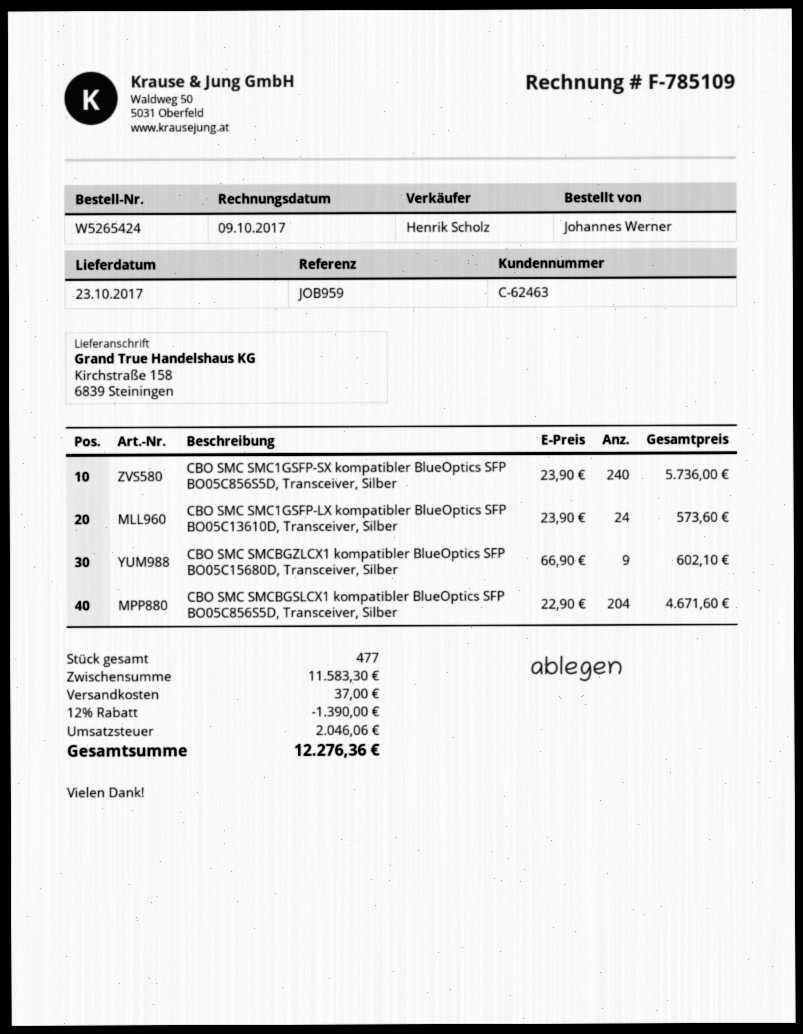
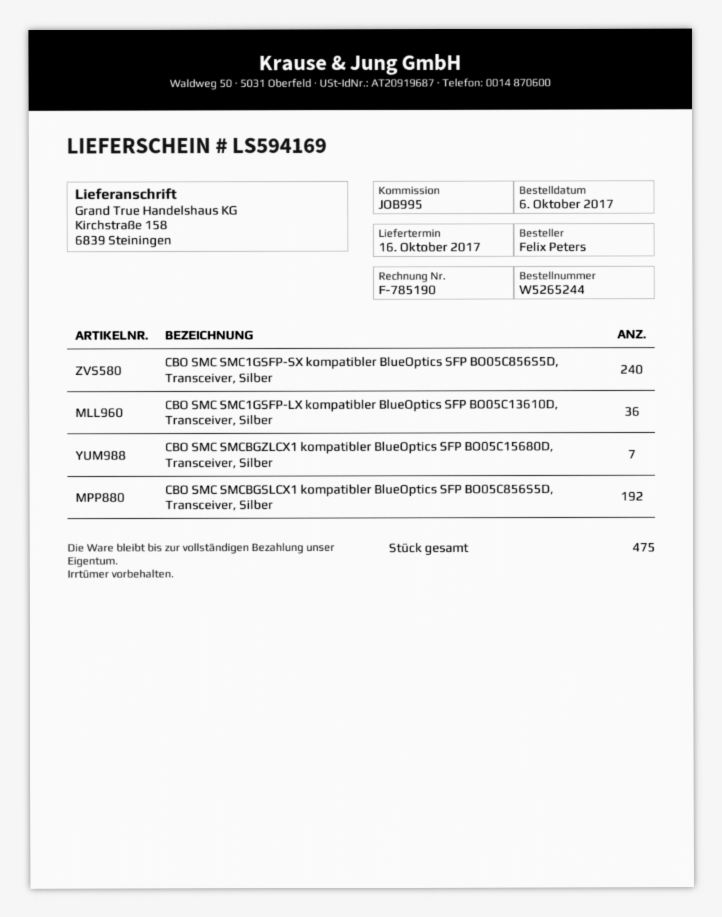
order number: W5265424 -> W5265244
delivery date: 2017-10-23 -> 2017-10-16
invoice number: F-785109 -> F-785190
reference: JOB959 -> JOB995
ordered by: Johannes Werner -> Felix Peters
CBO SMC SMC1GSFP-LX kompatibler BlueOptics SFP BO05C13610D, Transceiver, Silber: 24 -> 36
CBO SMC SMCBGZLCX1 kompatibler BlueOptics SFP BO05C15680D, Transceiver, Silber: 9 -> 7
CBO SMC SMCBGSLCX1 kompatibler BlueOptics SFP BO05C856S5D, Transceiver, Silber: 204 -> 192
total quantity: 477 -> 475

